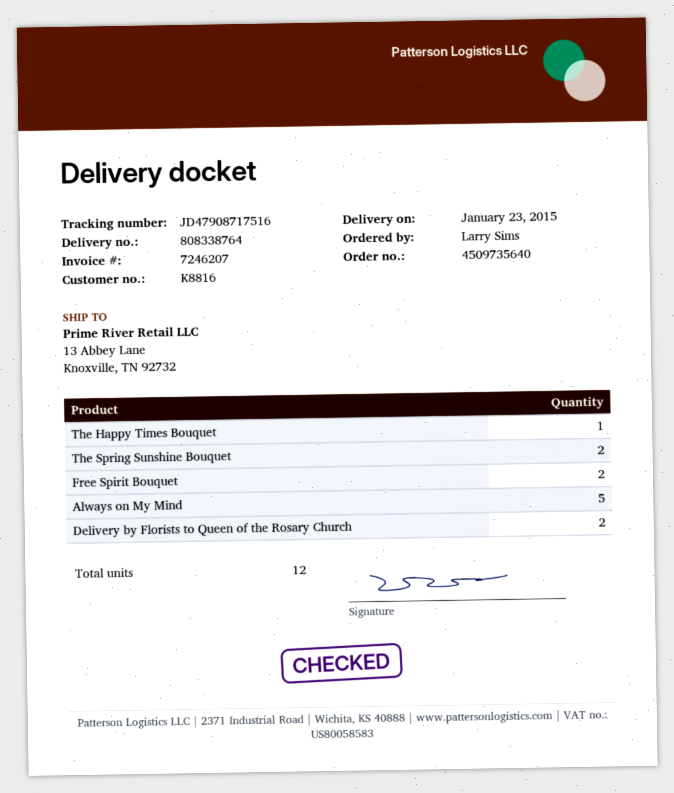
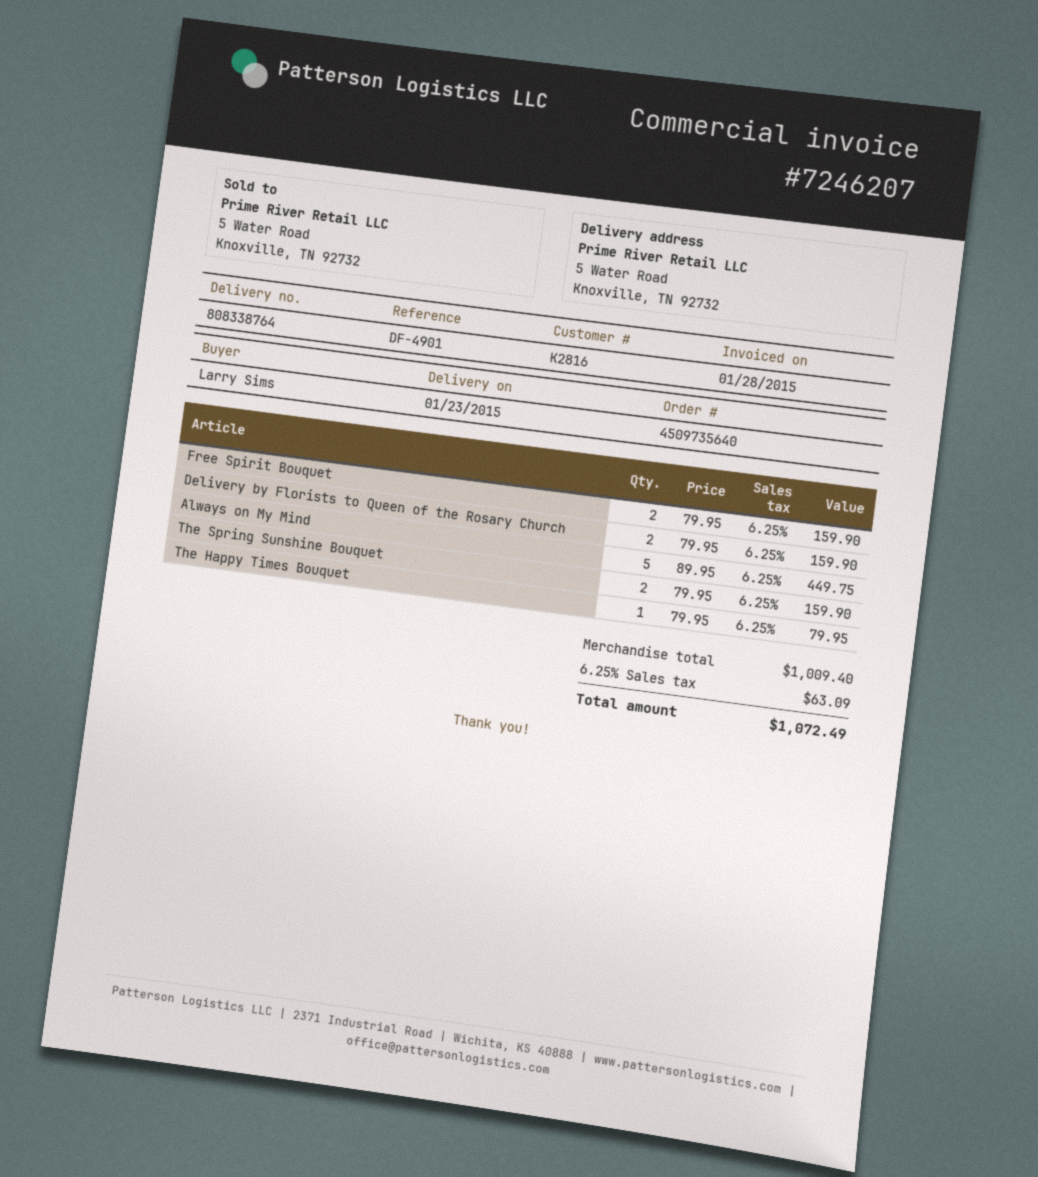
customer number: K8816 -> K2816
ship to: 13 Abbey Lane, Knoxville, TN 92732 -> 5 Water Road, Knoxville, TN 92732

